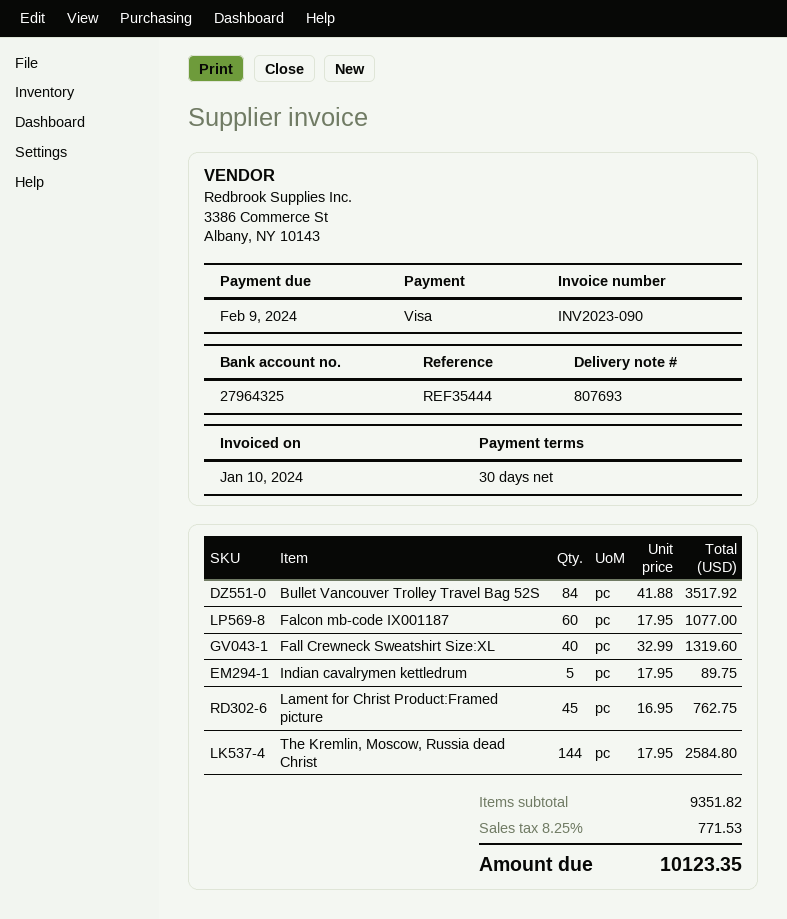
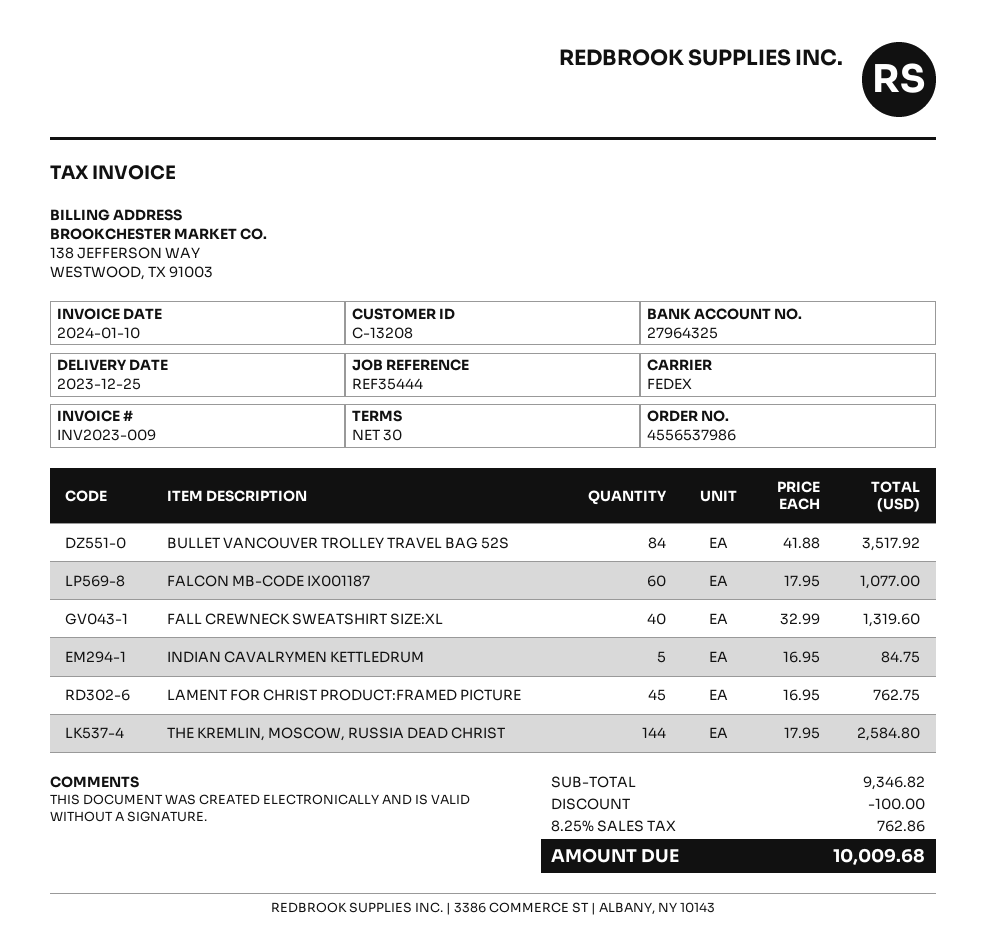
invoice number: INV2023-090 -> INV2023-009
Indian cavalrymen kettledrum: 5 x 17.95 = 89.75 -> 5 x 16.95 = 84.75
subtotal: 9351.82 -> 9346.82
discount: none -> 100.00
tax: 8.25% = 771.53 -> 8.25% = 762.86
total: 10123.35 -> 10009.68

